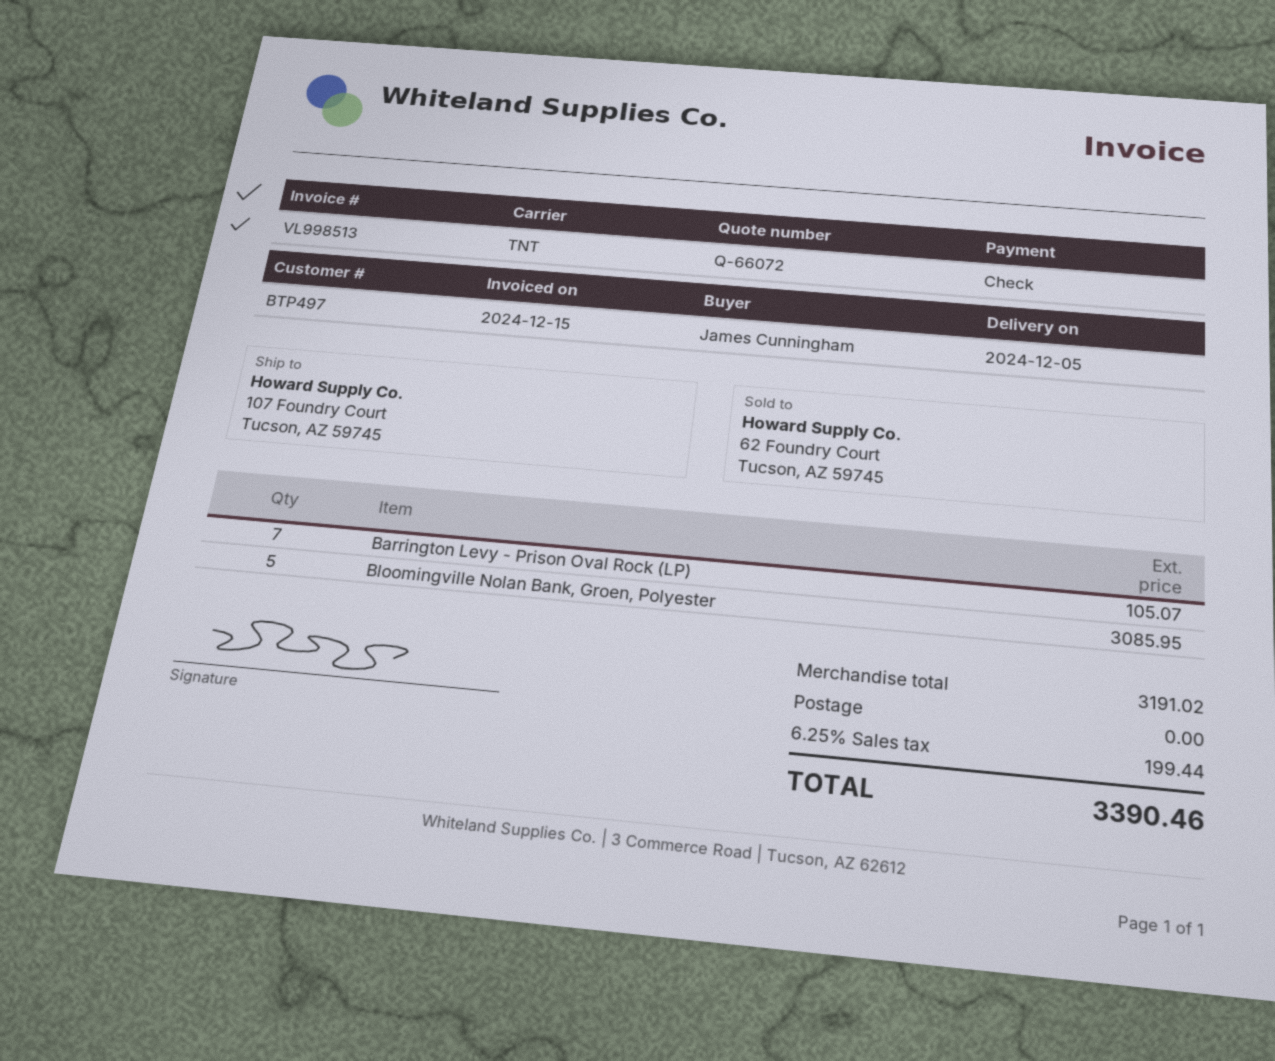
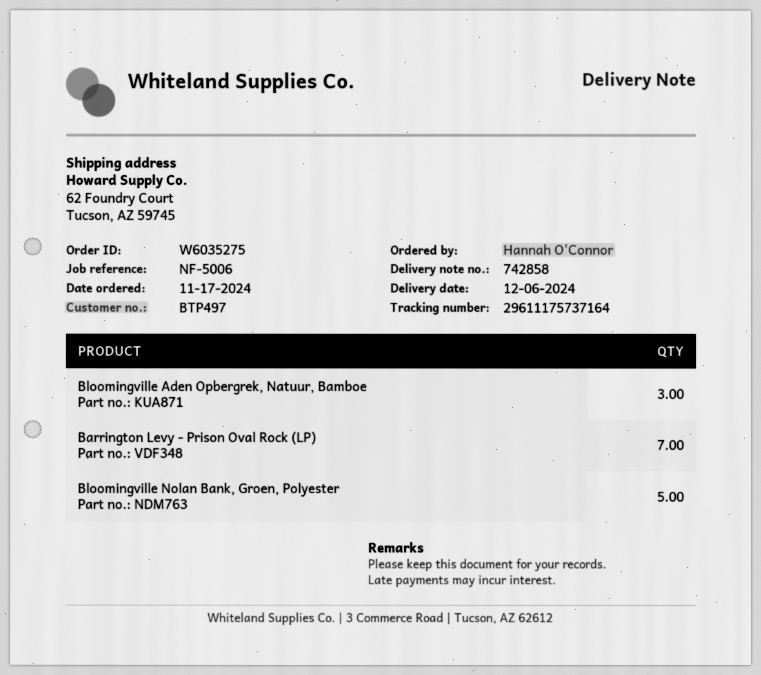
delivery date: 2024-12-05 -> 2024-12-06
ordered by: James Cunningham -> Hannah O'Connor
ship to: 107 Foundry Court, Tucson, AZ 59745 -> 62 Foundry Court, Tucson, AZ 59745
Bloomingville Aden Opbergrek, Natuur, Bamboe: none -> 3

